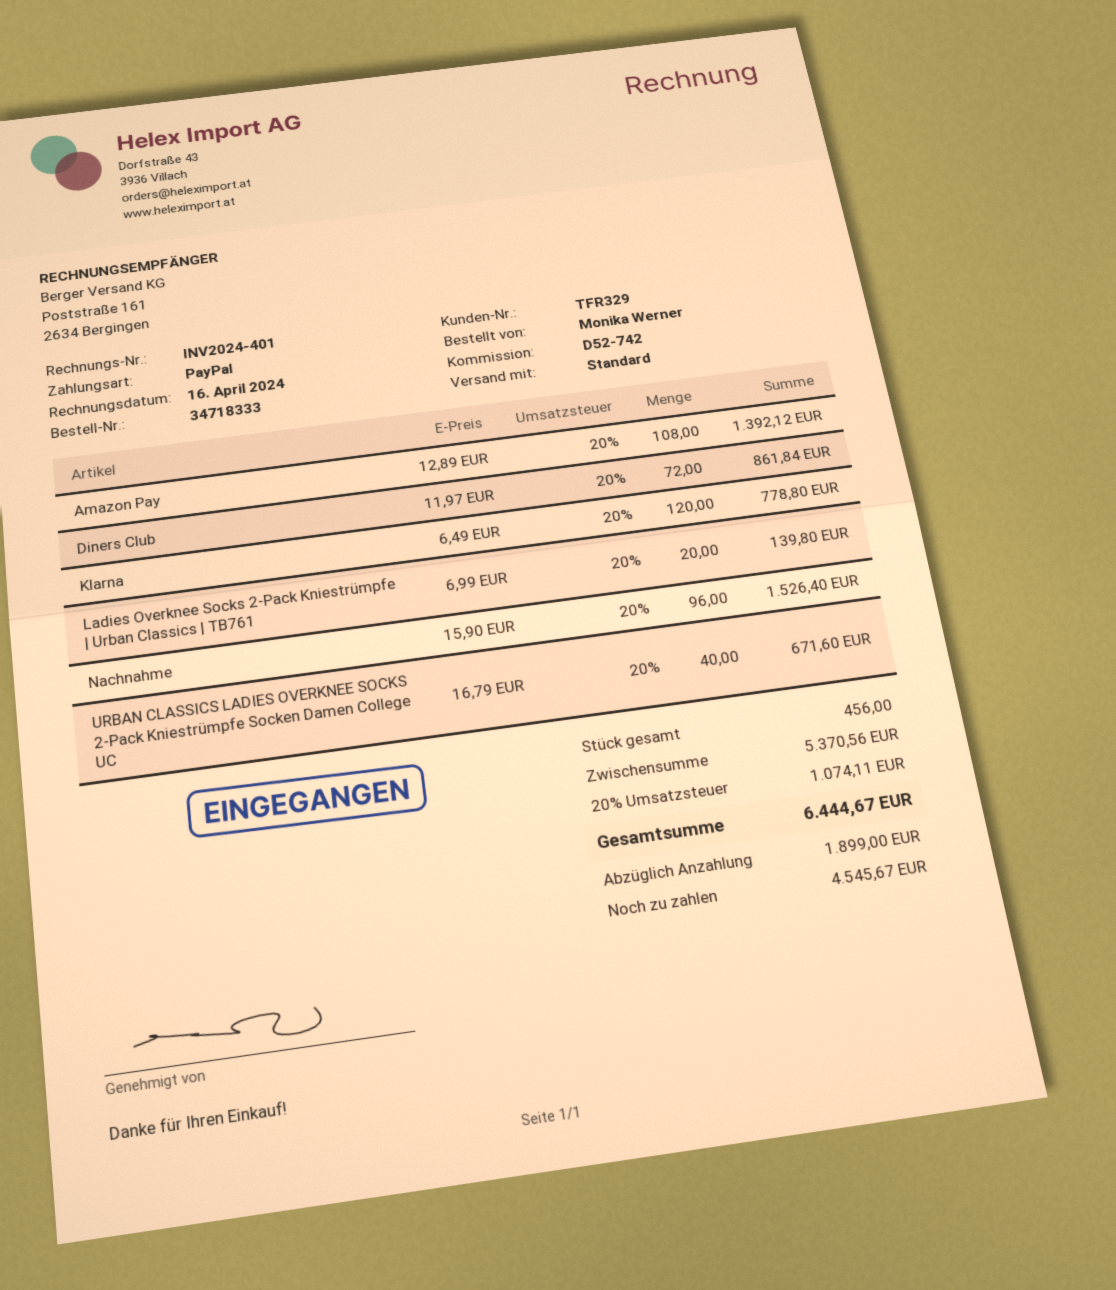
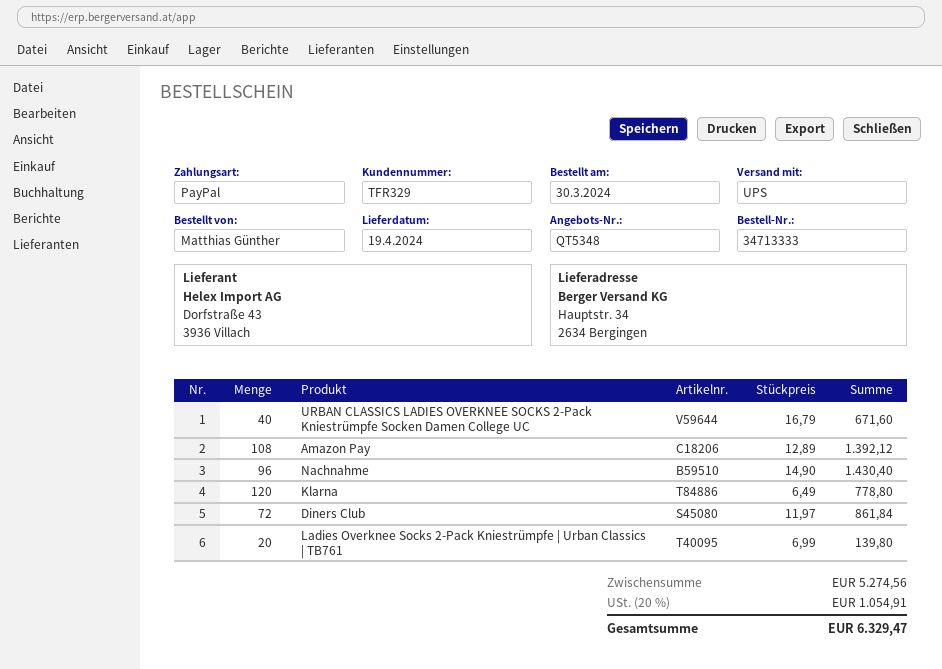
order number: 34718333 -> 34713333
ordered by: Monika Werner -> Matthias Günther
shipping method: standard -> UPS
Nachnahme: 96 x 15.90 = 1526.40 -> 96 x 14.90 = 1430.40
subtotal: 5370.56 -> 5274.56
tax: 20% = 1074.11 -> 20% = 1054.91
total: 6444.67 -> 6329.47

